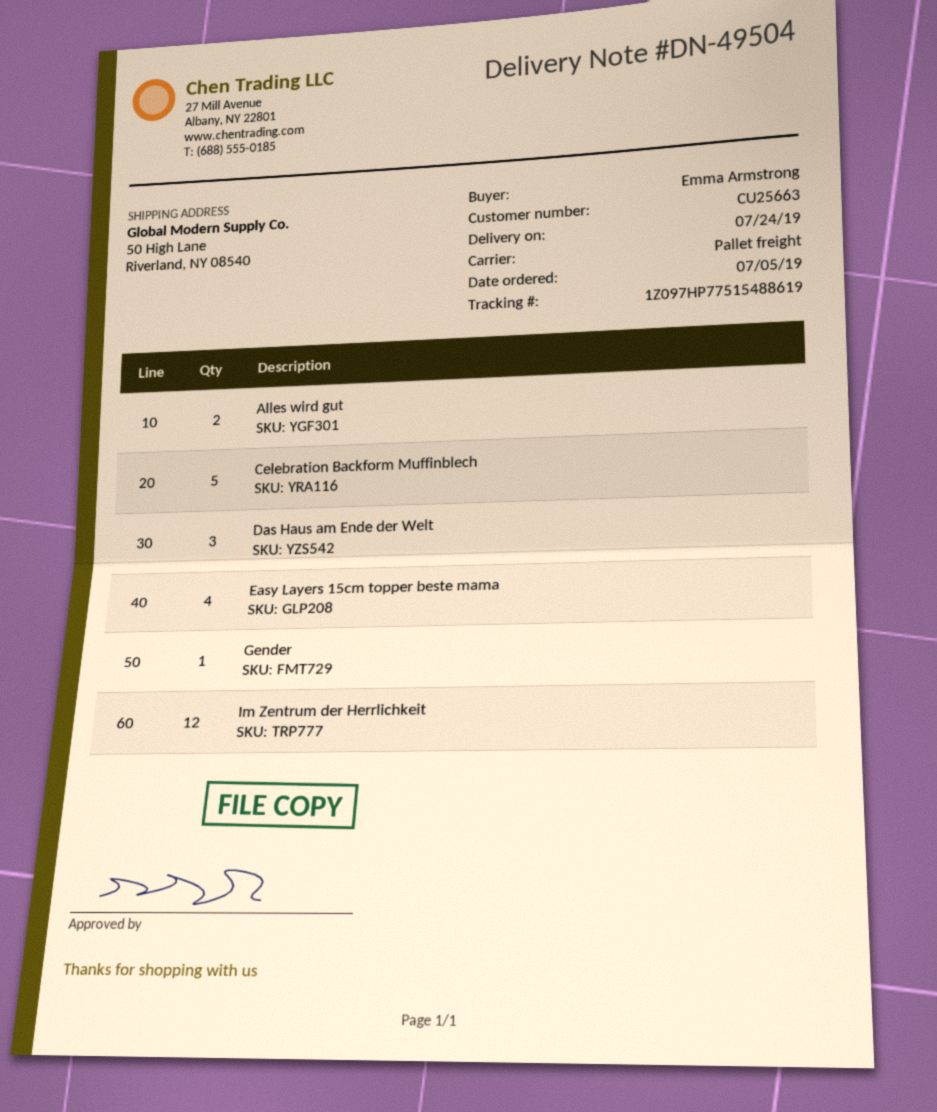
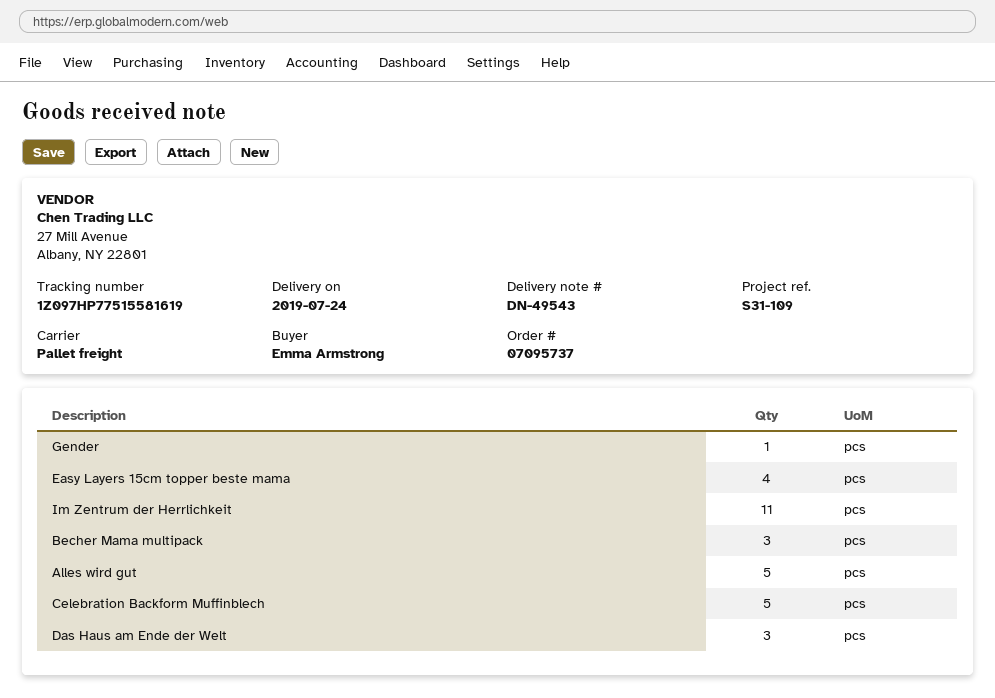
delivery note number: DN-49504 -> DN-49543
tracking number: 1Z097HP77515488619 -> 1Z097HP77515581619
Alles wird gut: 2 -> 5
Im Zentrum der Herrlichkeit: 12 -> 11
Becher Mama multipack: none -> 3

